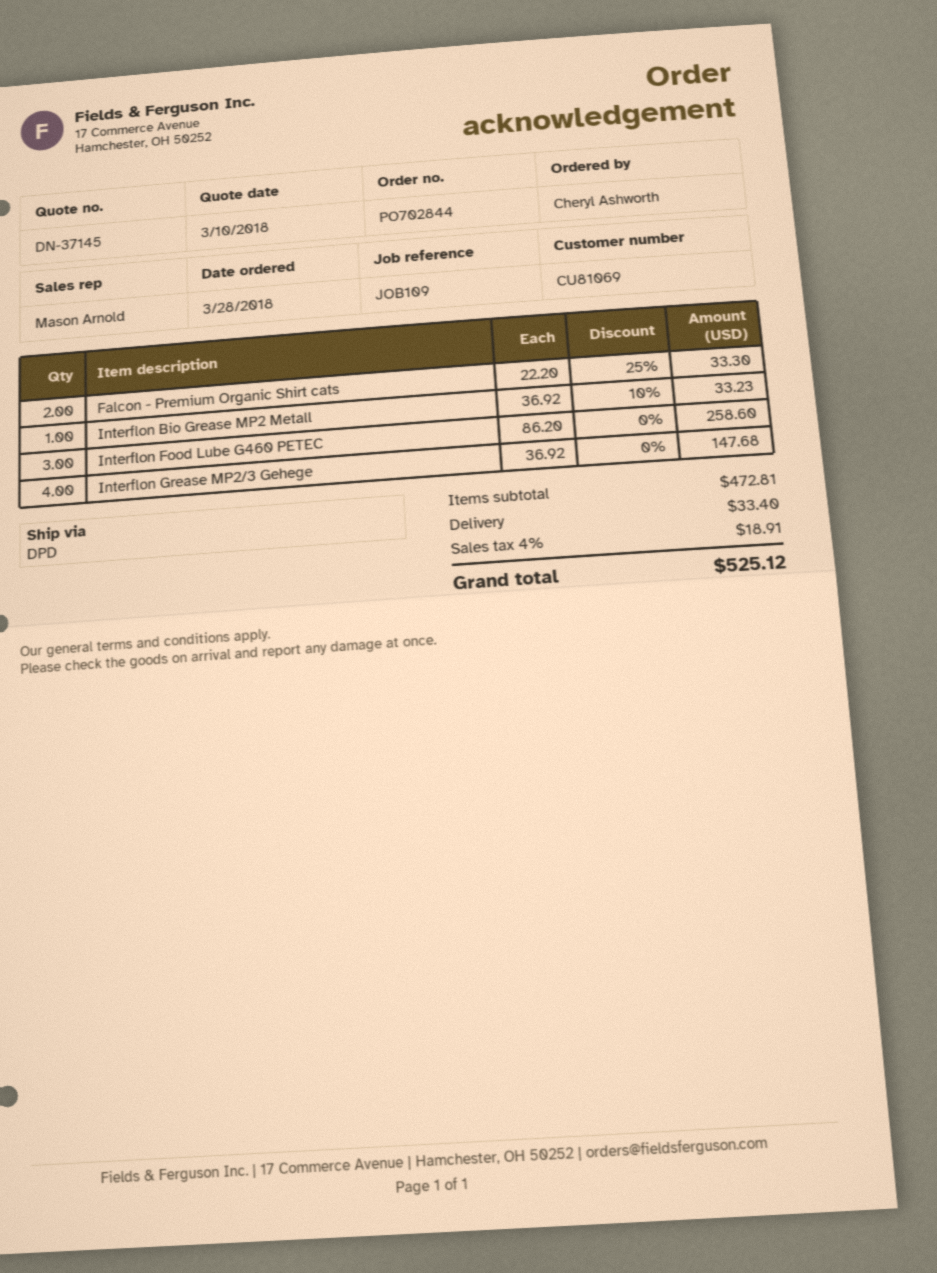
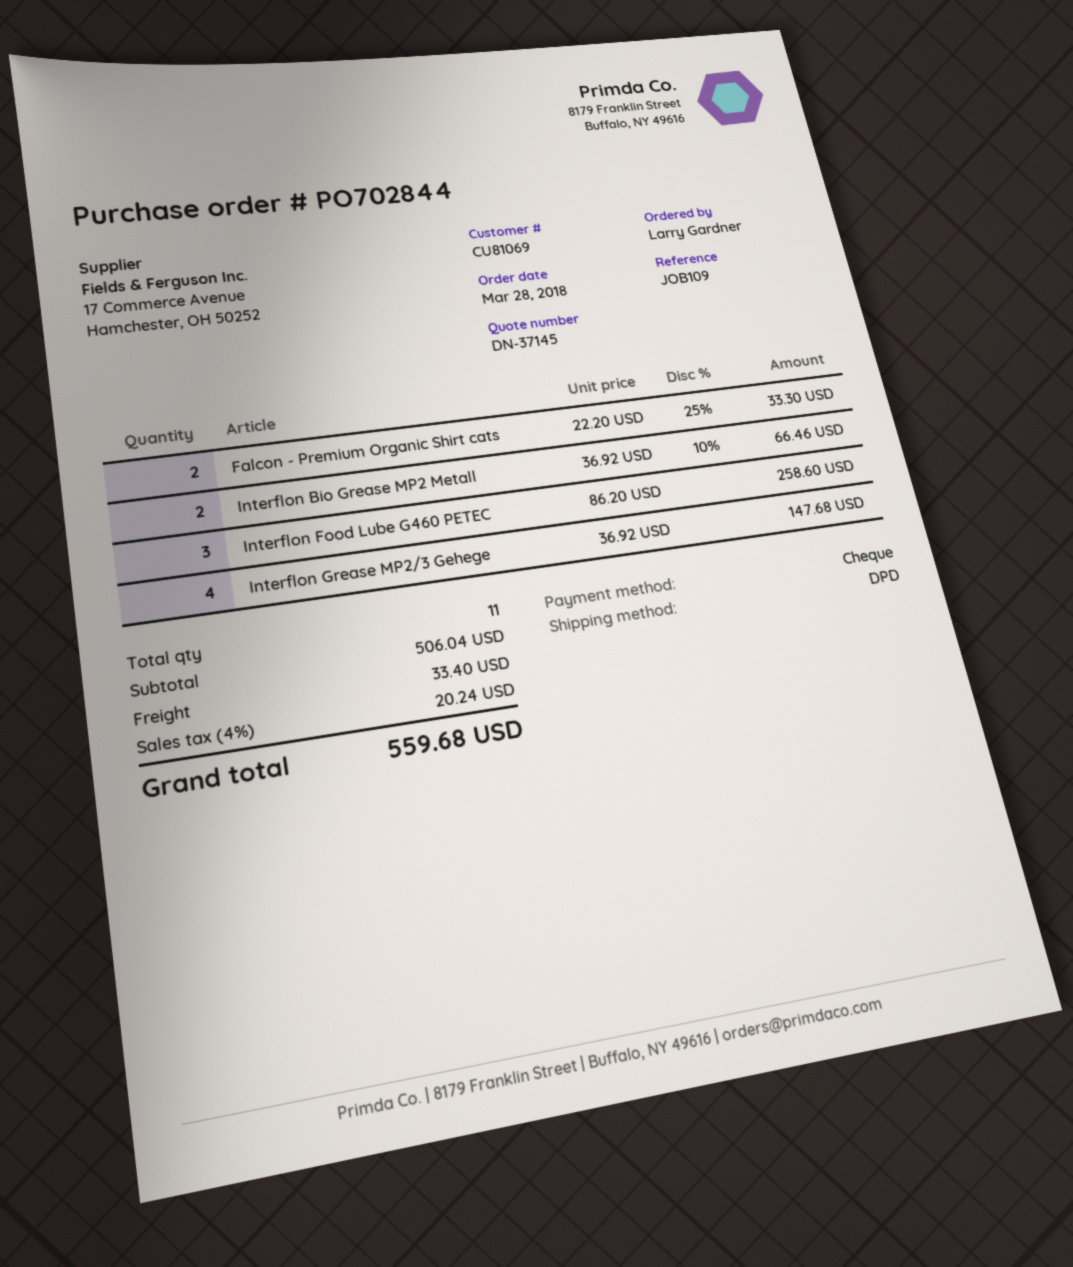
ordered by: Cheryl Ashworth -> Larry Gardner
Interflon Bio Grease MP2 Metall: 1 x 36.92 - 10% = 33.23 -> 2 x 36.92 - 10% = 66.46
subtotal: 472.81 -> 506.04
tax: 4% = 18.91 -> 4% = 20.24
total: 525.12 -> 559.68

